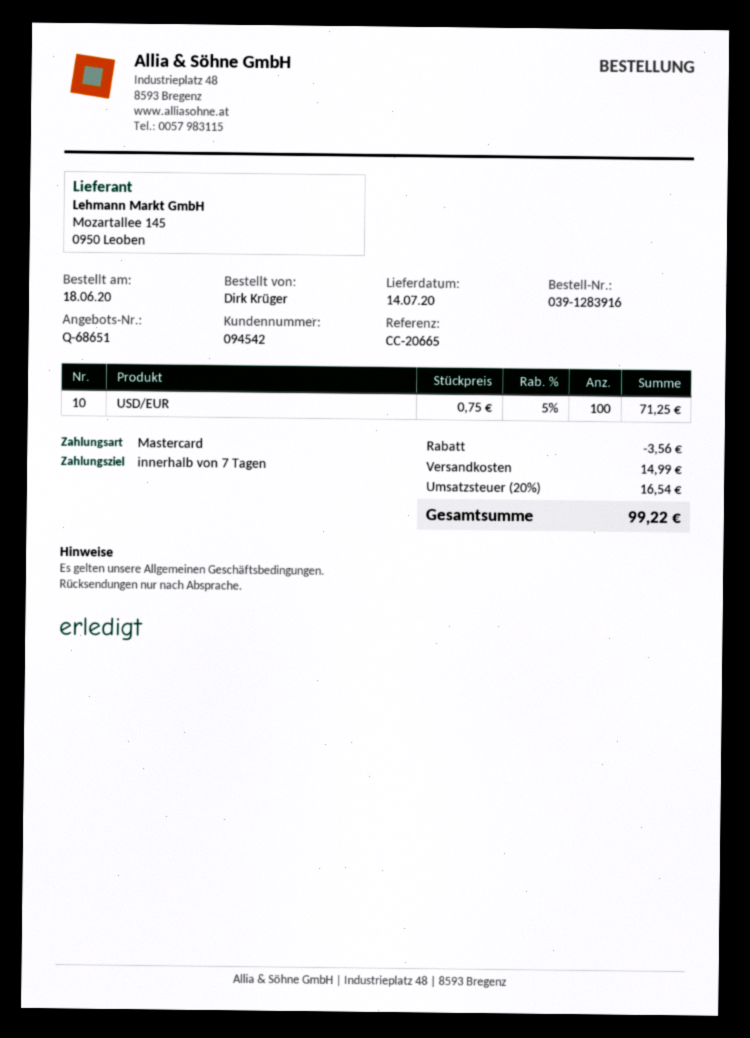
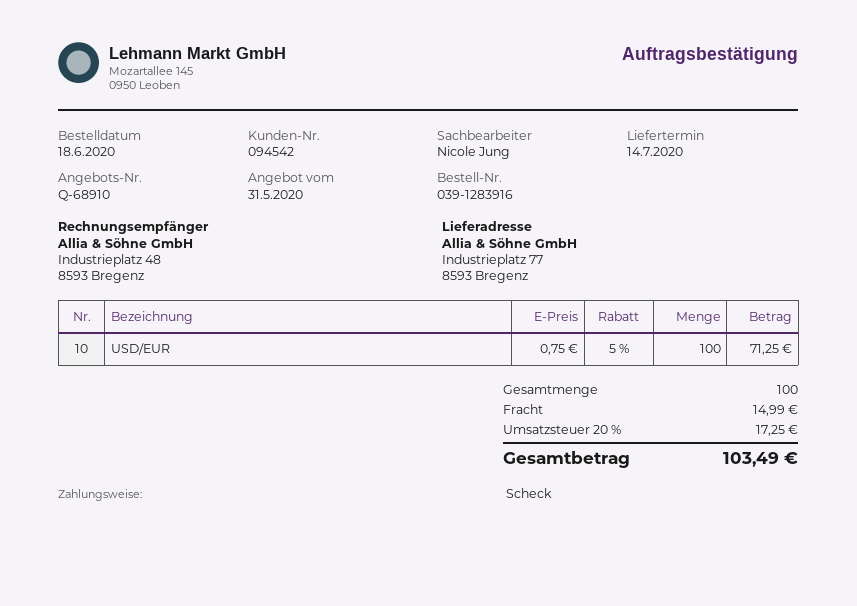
quote number: Q-68651 -> Q-68910
payment method: Mastercard -> cheque
discount: 3.56 -> none
tax: 20% = 16.54 -> 20% = 17.25
total: 99.22 -> 103.49

